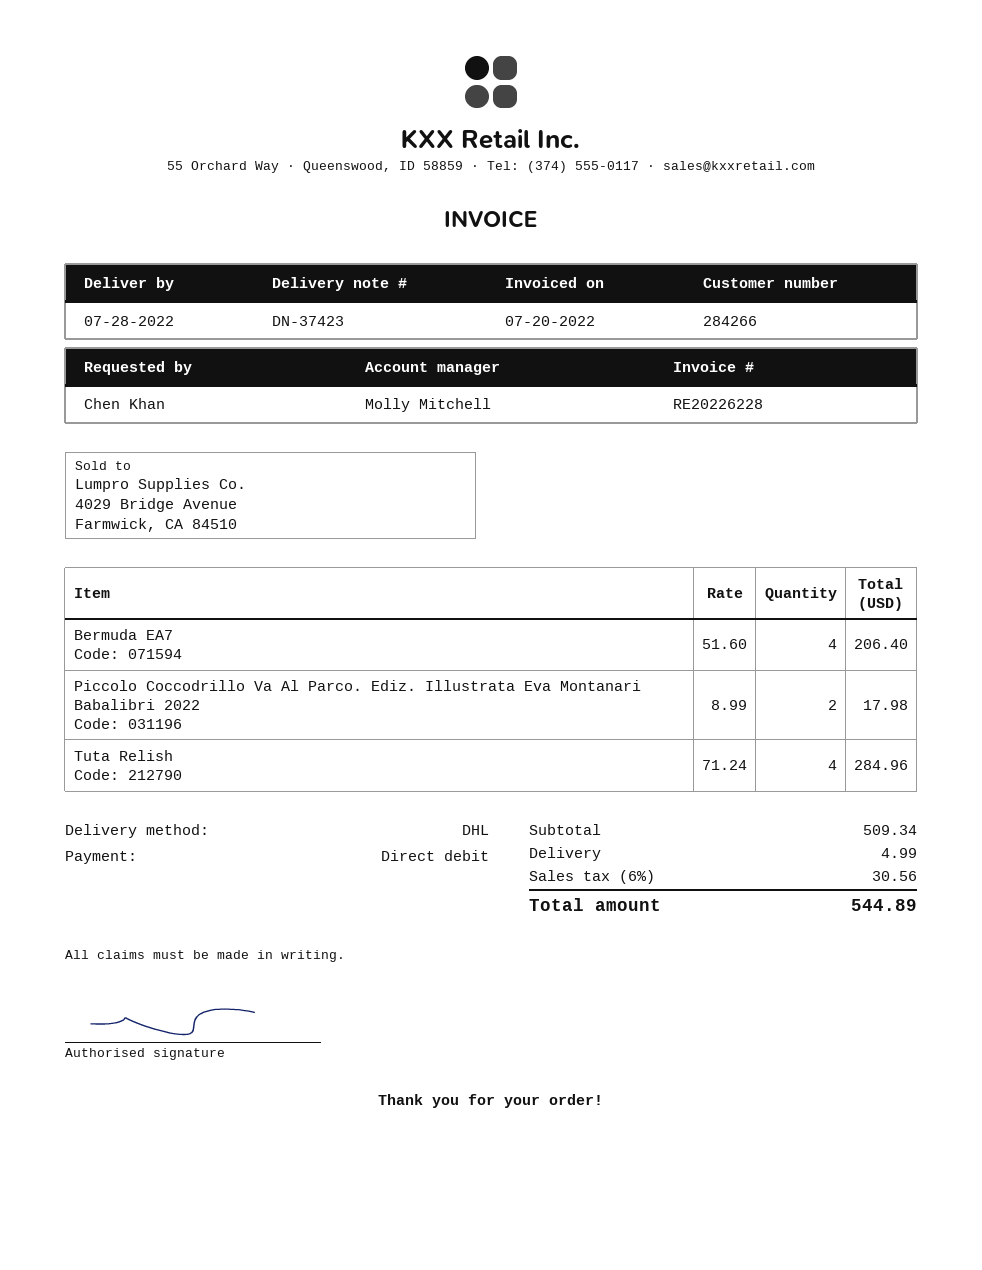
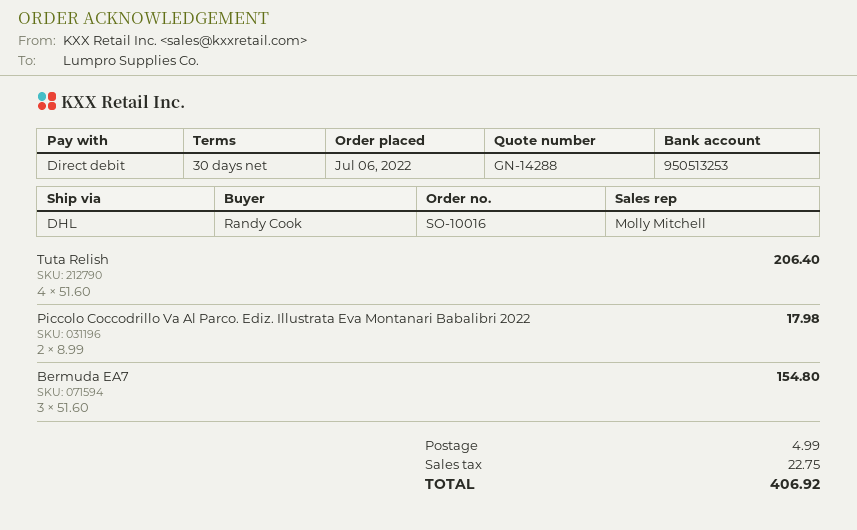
ordered by: Chen Khan -> Randy Cook
Bermuda EA7: 4 x 51.60 = 206.40 -> 3 x 51.60 = 154.80
Tuta Relish: 4 x 71.24 = 284.96 -> 4 x 51.60 = 206.40
tax: 30.56 -> 22.75
total: 544.89 -> 406.92

